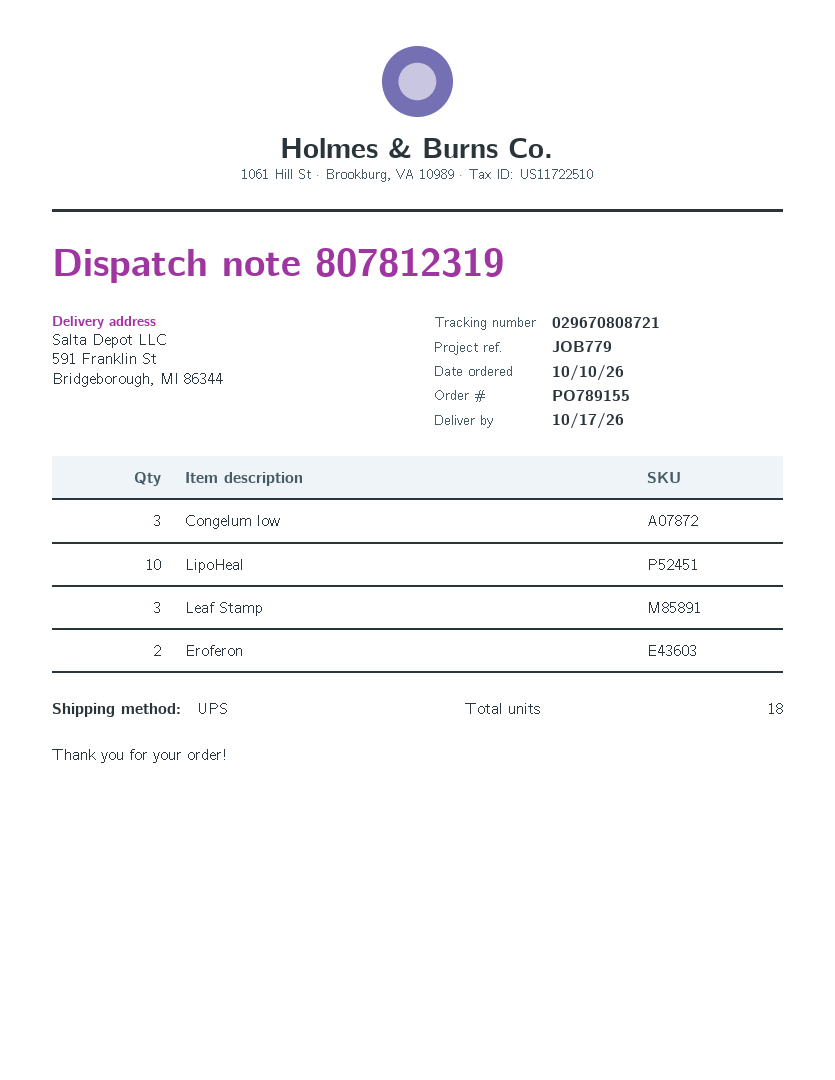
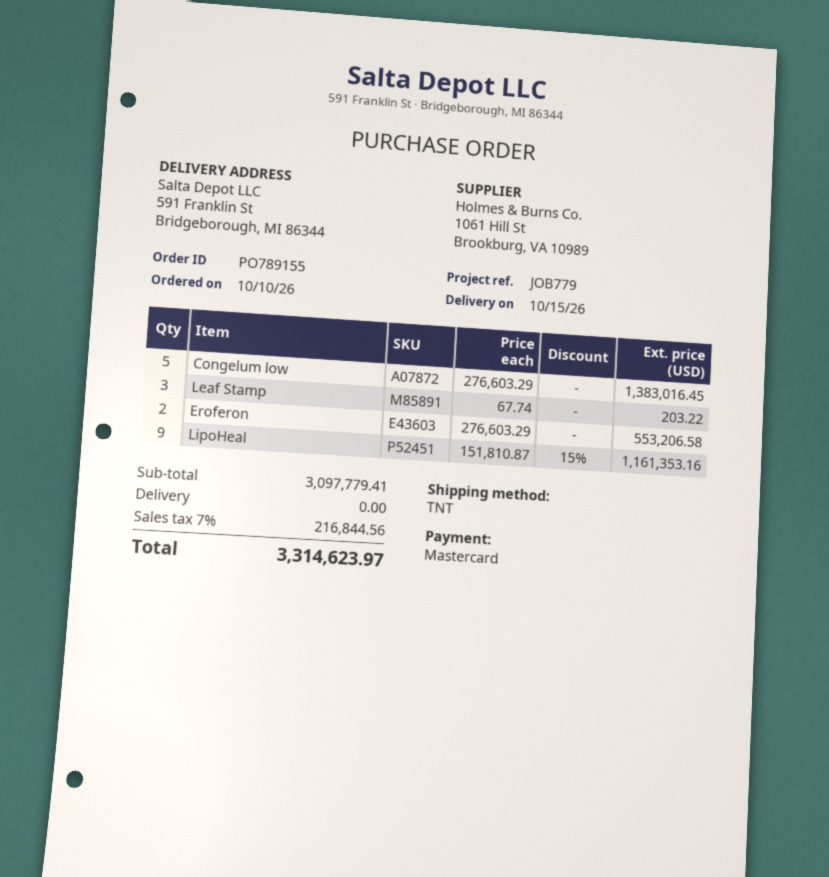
delivery date: 2026-10-17 -> 2026-10-15
shipping method: UPS -> TNT
Congelum low: 3 -> 5
LipoHeal: 10 -> 9

